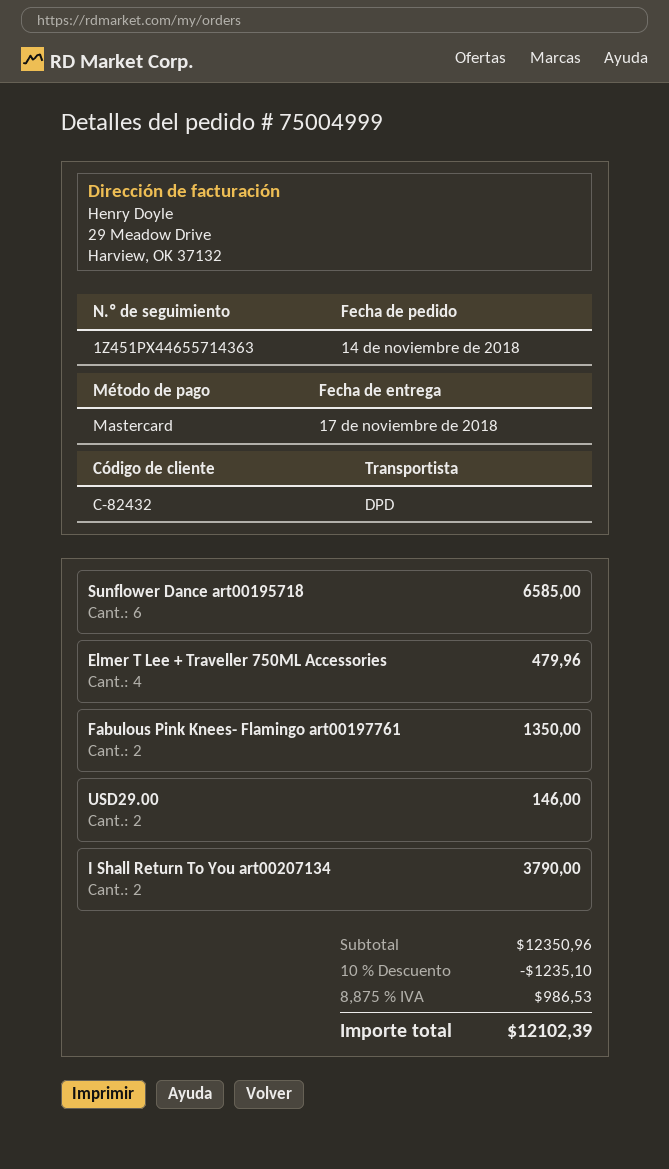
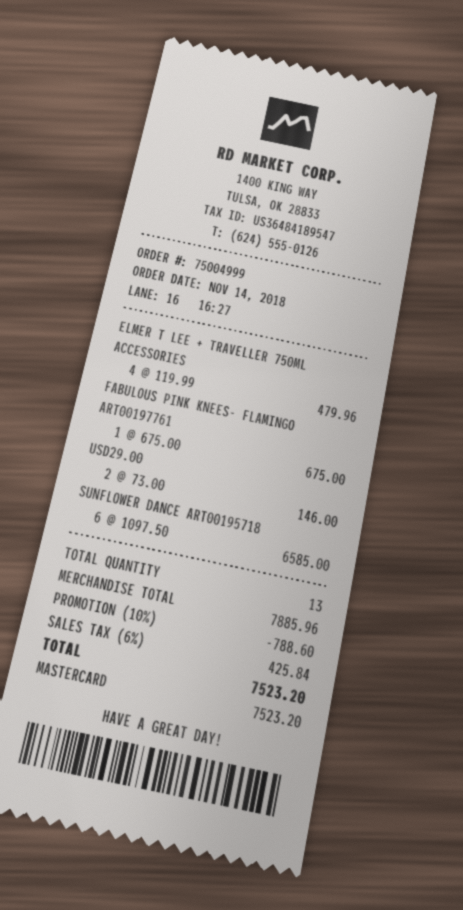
Fabulous Pink Knees- Flamingo art00197761: 2 for 1350.00 -> 1 for 675.00
I Shall Return To You art00207134: 2 for 3790.00 -> none
subtotal: 12350.96 -> 7885.96
discount: 10% = 1235.10 -> 10% = 788.60
tax: 8.875% = 986.53 -> 6% = 425.84
total: 12102.39 -> 7523.20

